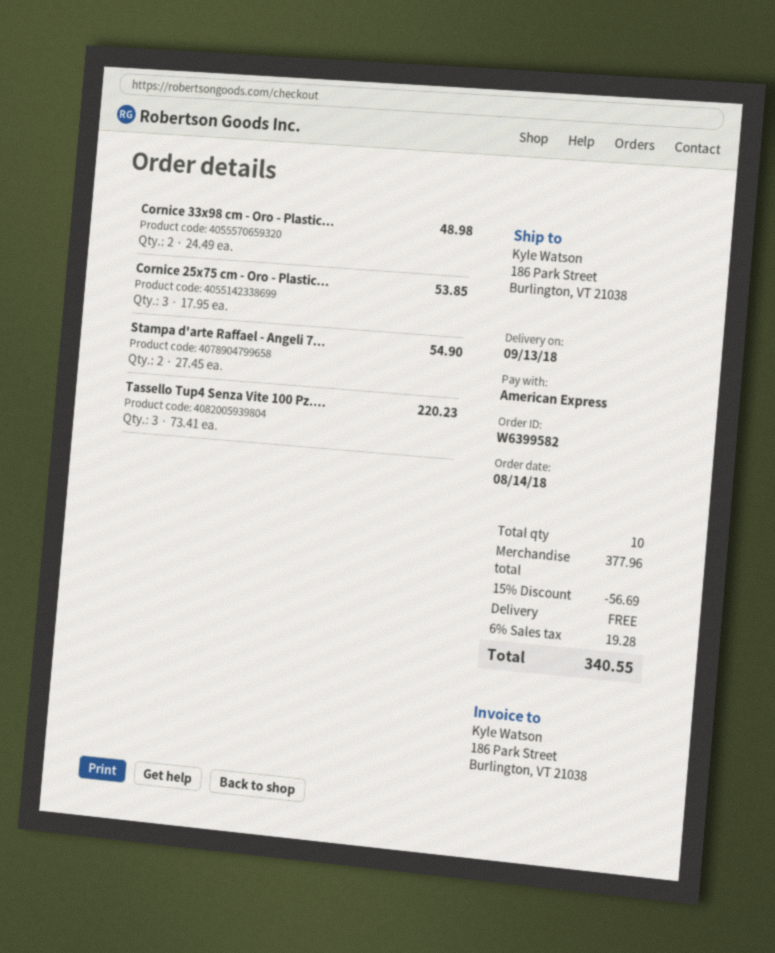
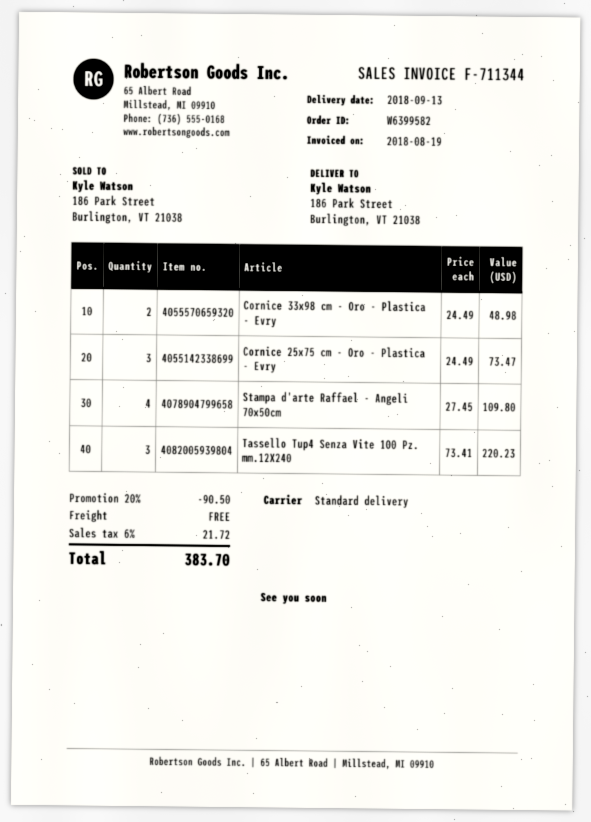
Cornice 25x75 cm - Oro - Plastic...: 3 x 17.95 = 53.85 -> 3 x 24.49 = 73.47
Stampa d'arte Raffael - Angeli 7...: 2 x 27.45 = 54.90 -> 4 x 27.45 = 109.80
discount: 15% = 56.69 -> 20% = 90.50
tax: 6% = 19.28 -> 6% = 21.72
total: 340.55 -> 383.70

